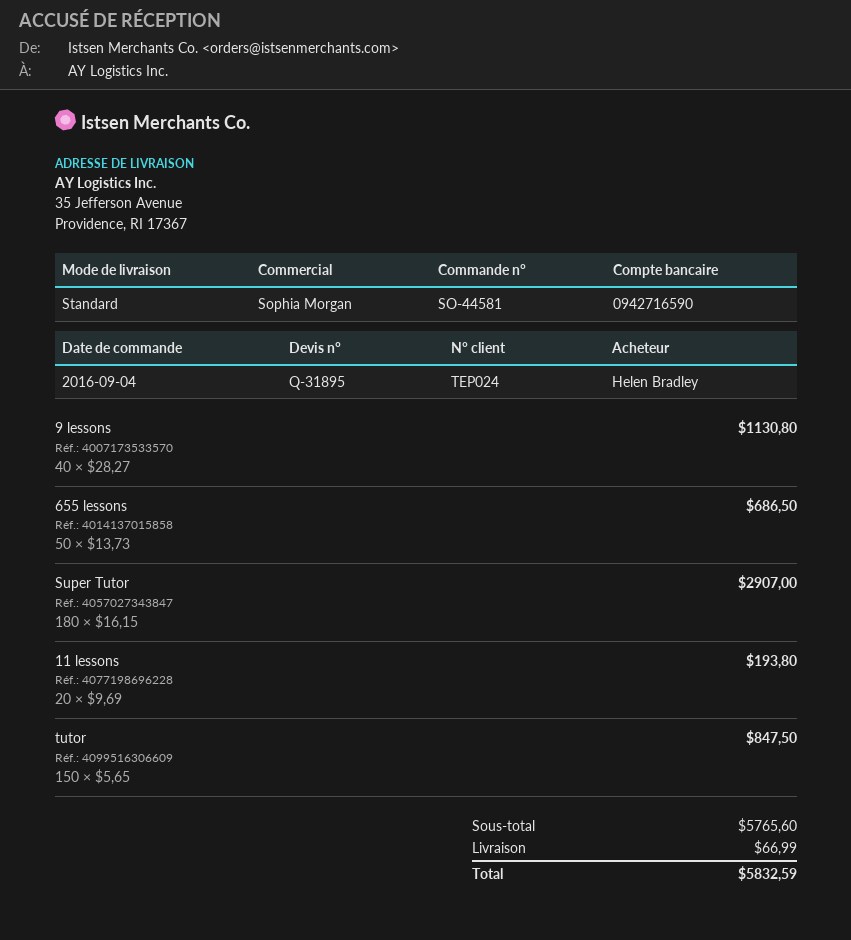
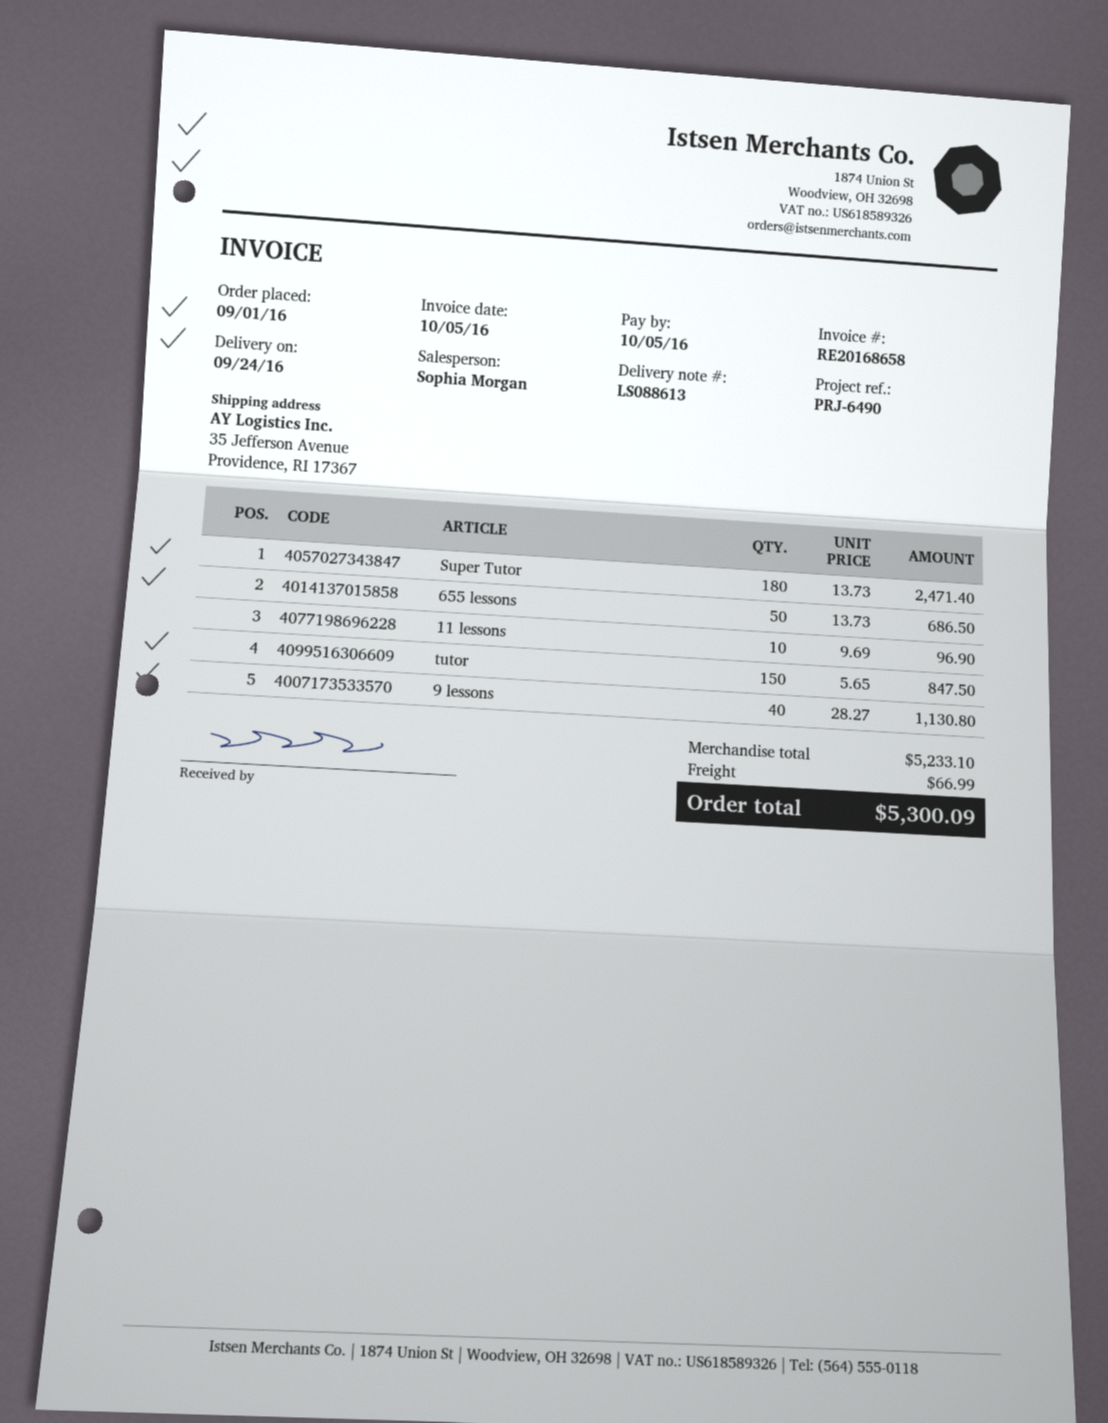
order date: 2016-09-04 -> 2016-09-01
Super Tutor: 180 x 16.15 = 2907.00 -> 180 x 13.73 = 2471.40
11 lessons: 20 x 9.69 = 193.80 -> 10 x 9.69 = 96.90
subtotal: 5765.60 -> 5233.10
total: 5832.59 -> 5300.09

